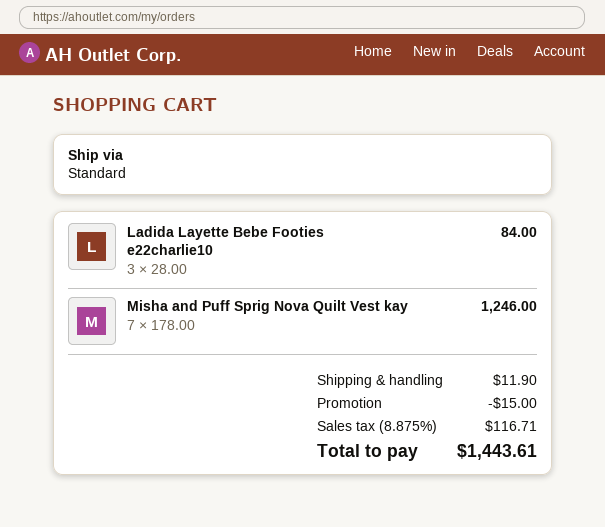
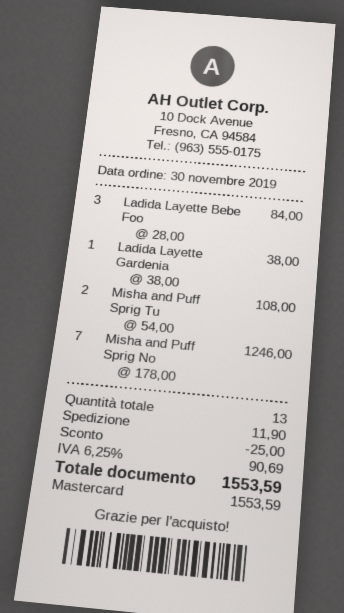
Ladida Layette Gardenia: none -> 1 x 38.00 = 38.00
Misha and Puff Sprig Tu: none -> 2 x 54.00 = 108.00
discount: 15.00 -> 25.00
tax: 8.875% = 116.71 -> 6.25% = 90.69
total: 1443.61 -> 1553.59

